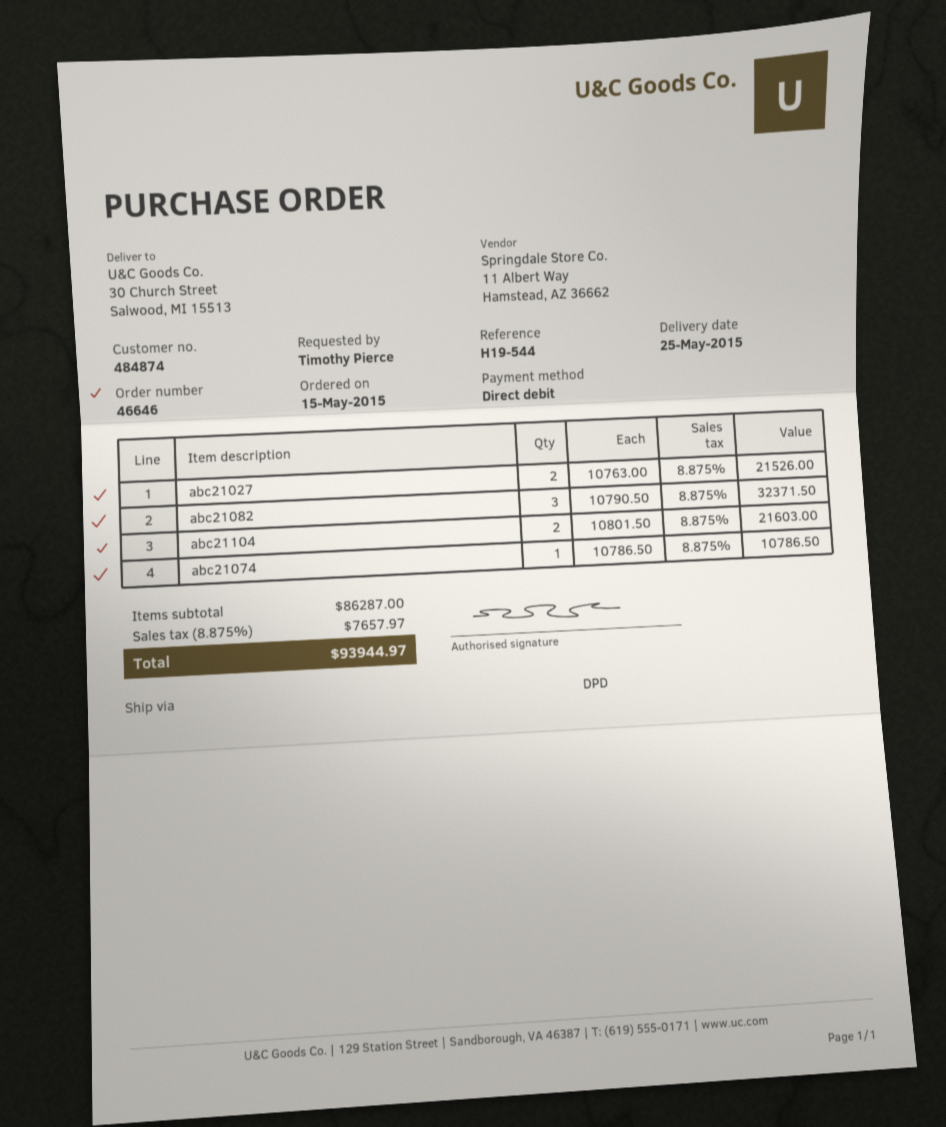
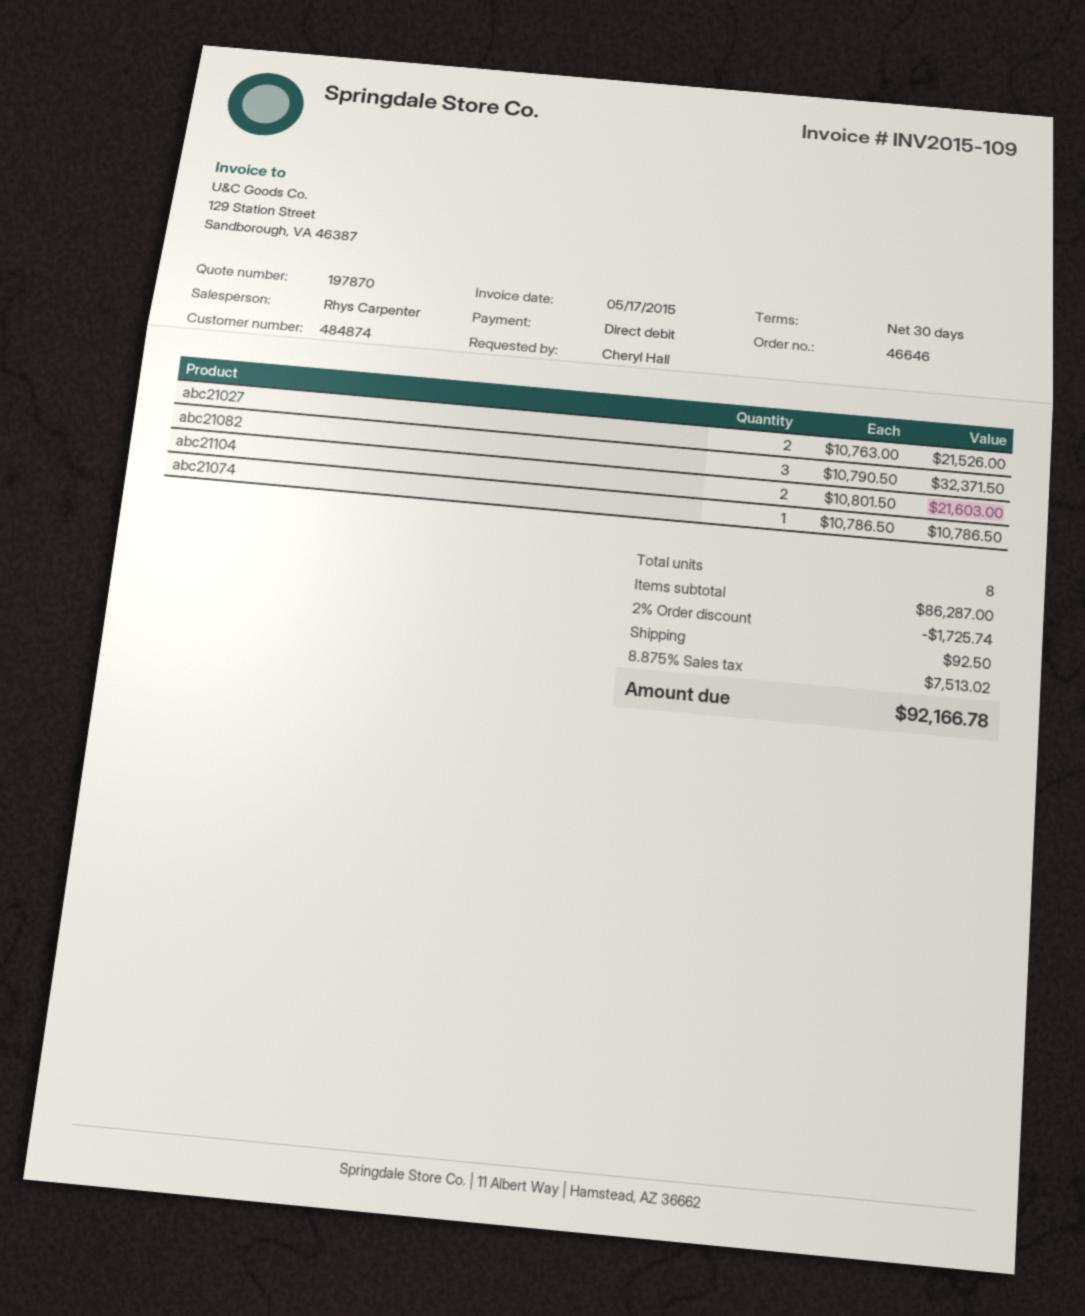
ordered by: Timothy Pierce -> Cheryl Hall
discount: none -> 2% = 1725.74
shipping: none -> 92.50
tax: 8.875% = 7657.97 -> 8.875% = 7513.02
total: 93944.97 -> 92166.78

